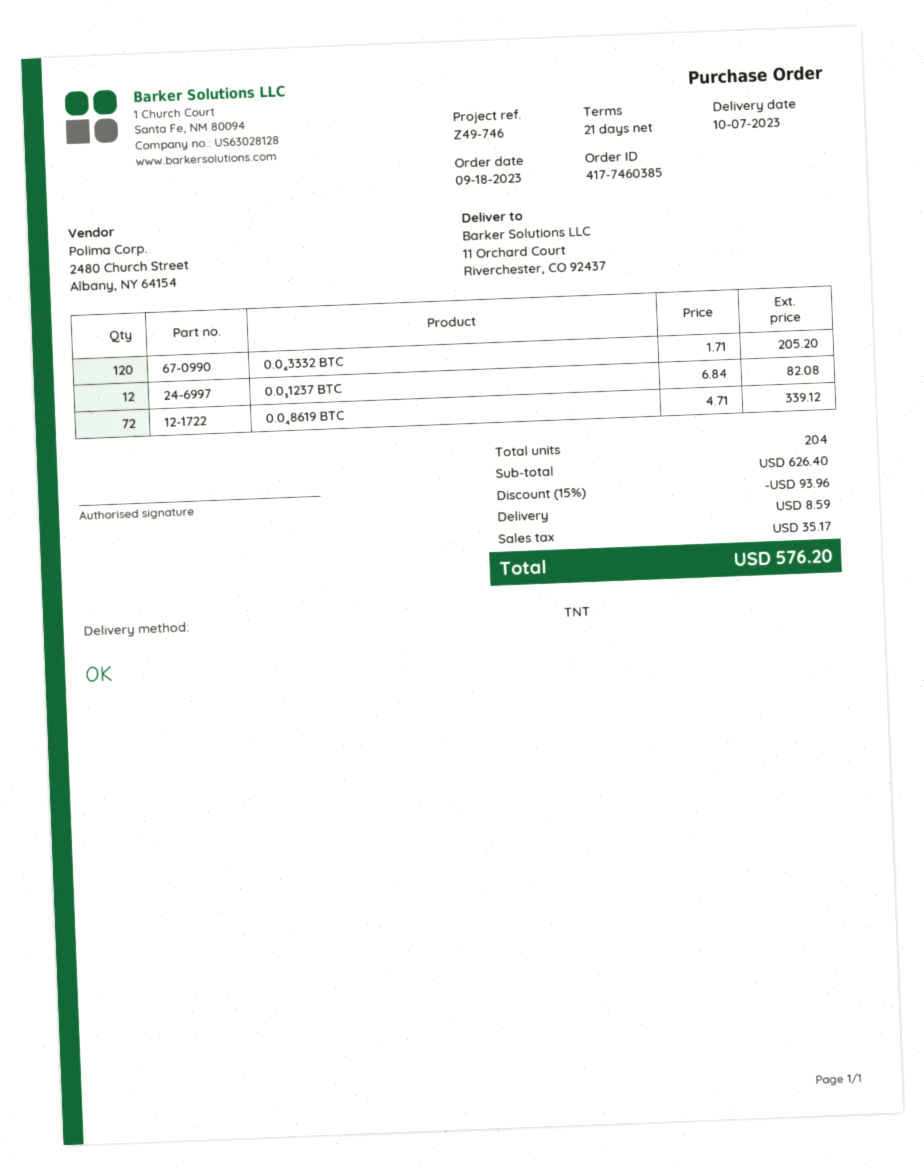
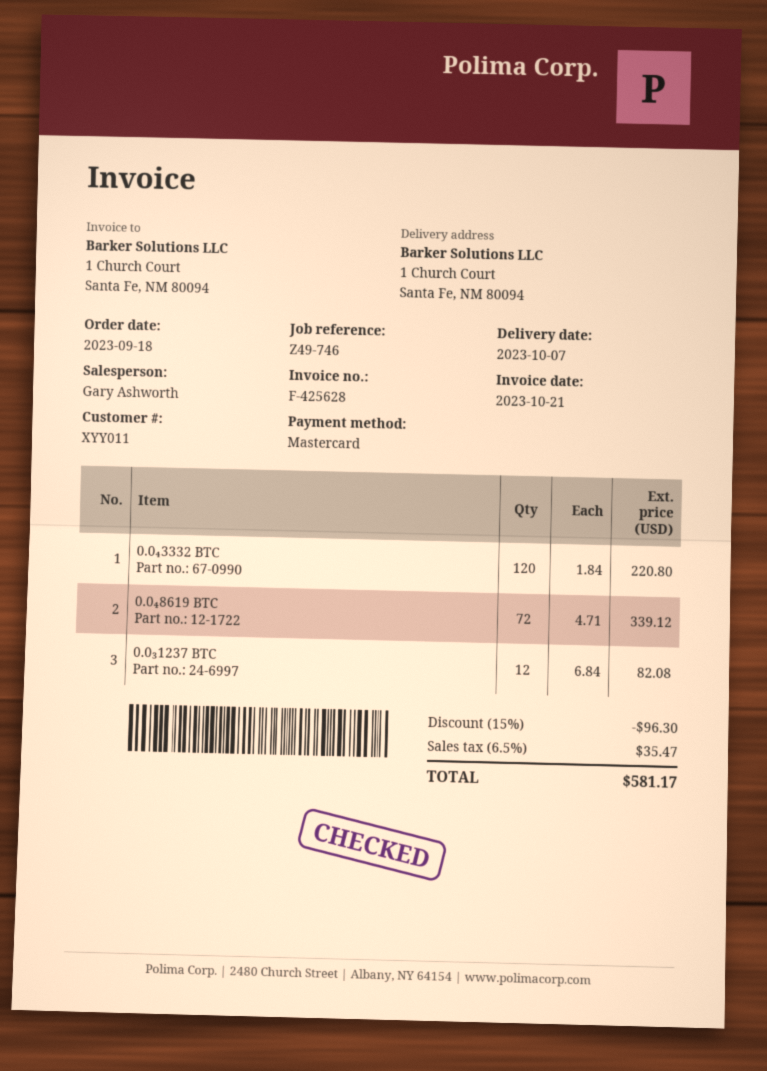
ship to: 11 Orchard Court, Riverchester, CO 92437 -> 1 Church Court, Santa Fe, NM 80094
0.0₄3332 BTC: 120 x 1.71 = 205.20 -> 120 x 1.84 = 220.80
discount: 15% = 93.96 -> 15% = 96.30
shipping: 8.59 -> none
tax: 35.17 -> 35.47
total: 576.20 -> 581.17

